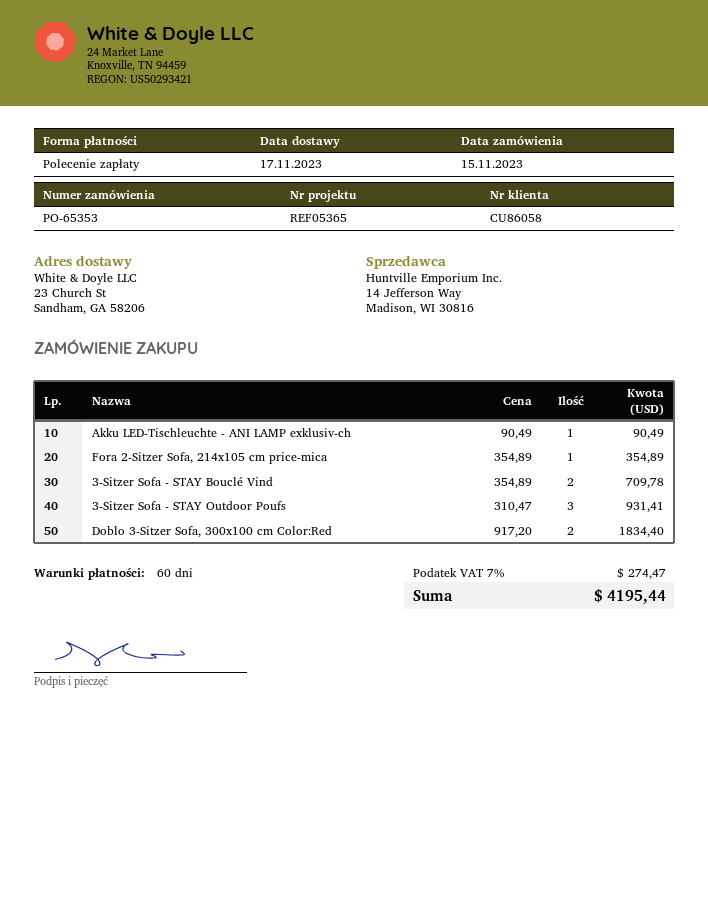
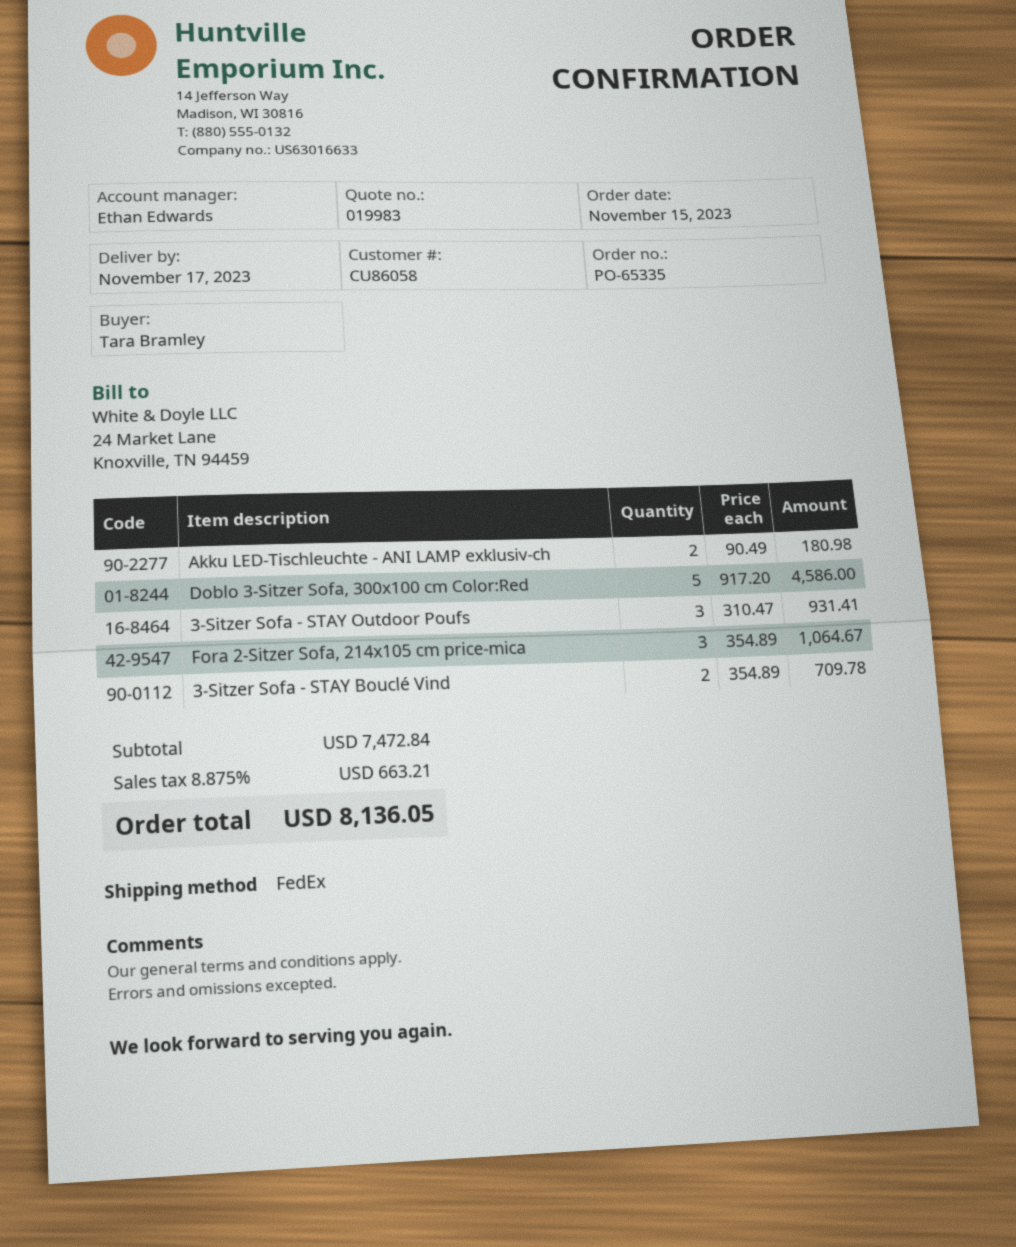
order number: PO-65353 -> PO-65335
Akku LED-Tischleuchte - ANI LAMP exklusiv-ch: 1 x 90.49 = 90.49 -> 2 x 90.49 = 180.98
Fora 2-Sitzer Sofa, 214x105 cm price-mica: 1 x 354.89 = 354.89 -> 3 x 354.89 = 1064.67
Doblo 3-Sitzer Sofa, 300x100 cm Color:Red: 2 x 917.20 = 1834.40 -> 5 x 917.20 = 4586.00
tax: 7% = 274.47 -> 8.875% = 663.21
total: 4195.44 -> 8136.05

